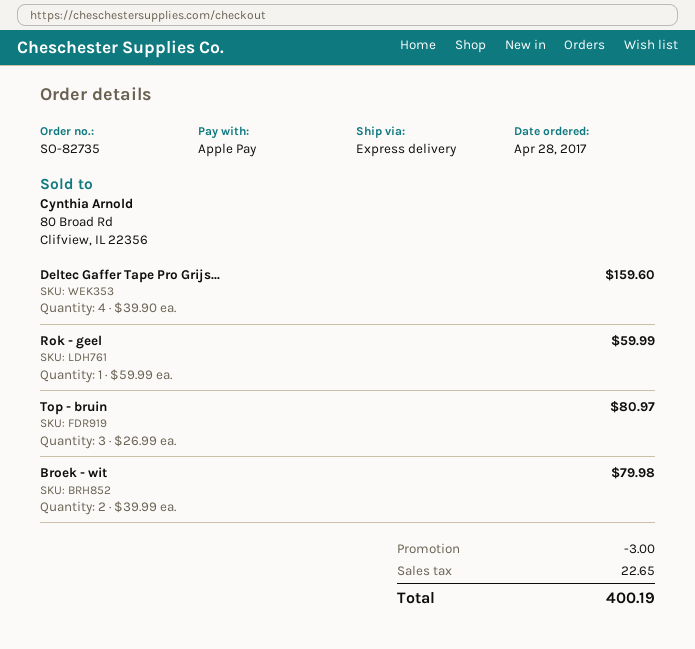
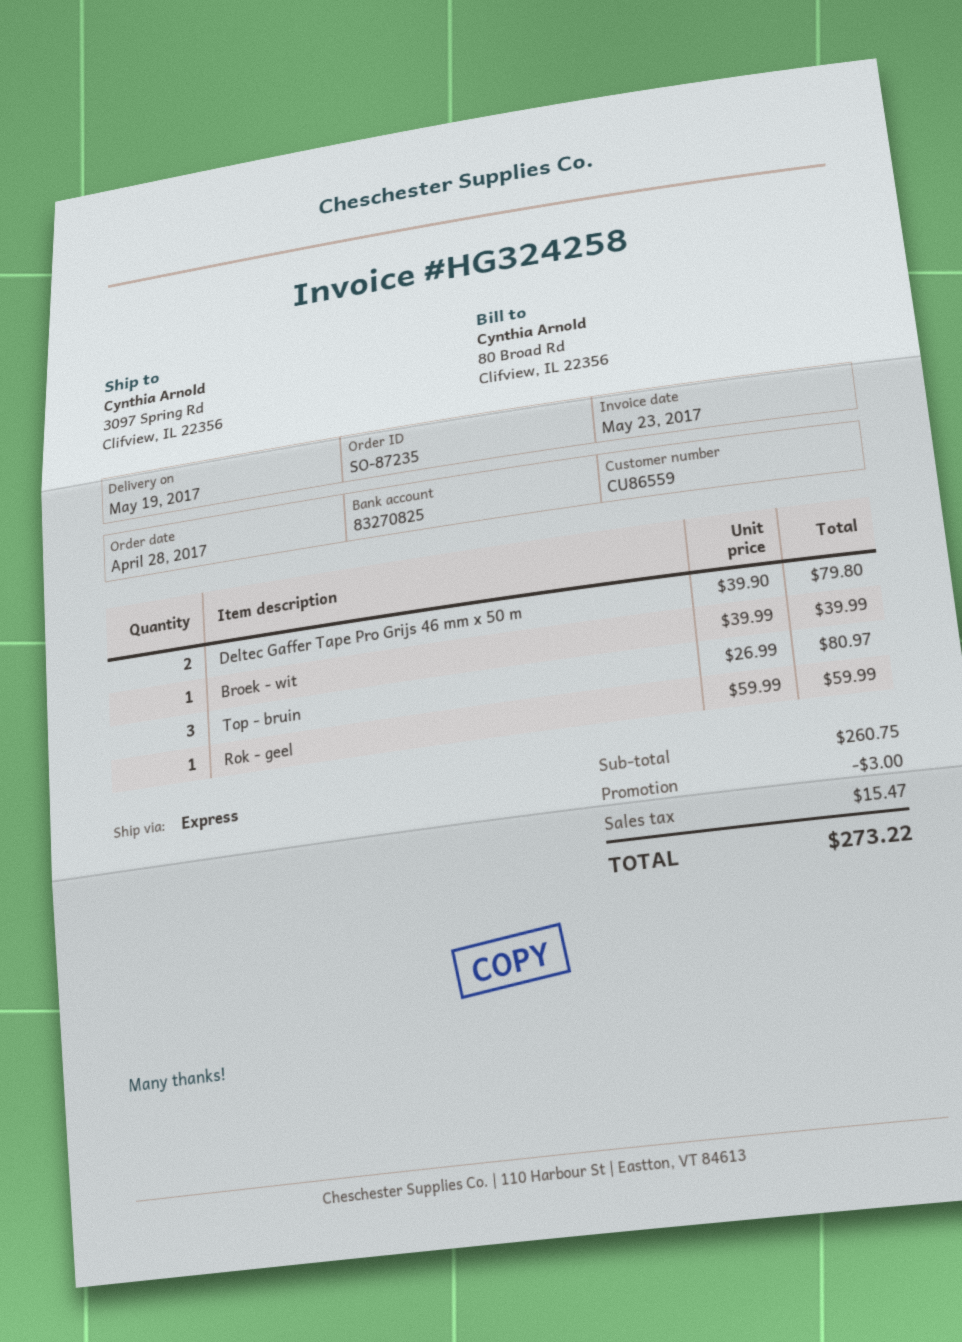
order number: SO-82735 -> SO-87235
Deltec Gaffer Tape Pro Grijs...: 4 x 39.90 = 159.60 -> 2 x 39.90 = 79.80
Broek - wit: 2 x 39.99 = 79.98 -> 1 x 39.99 = 39.99
tax: 22.65 -> 15.47
total: 400.19 -> 273.22

